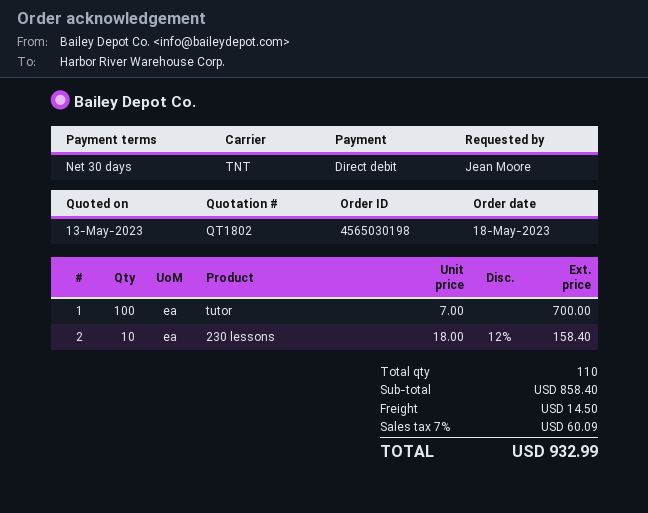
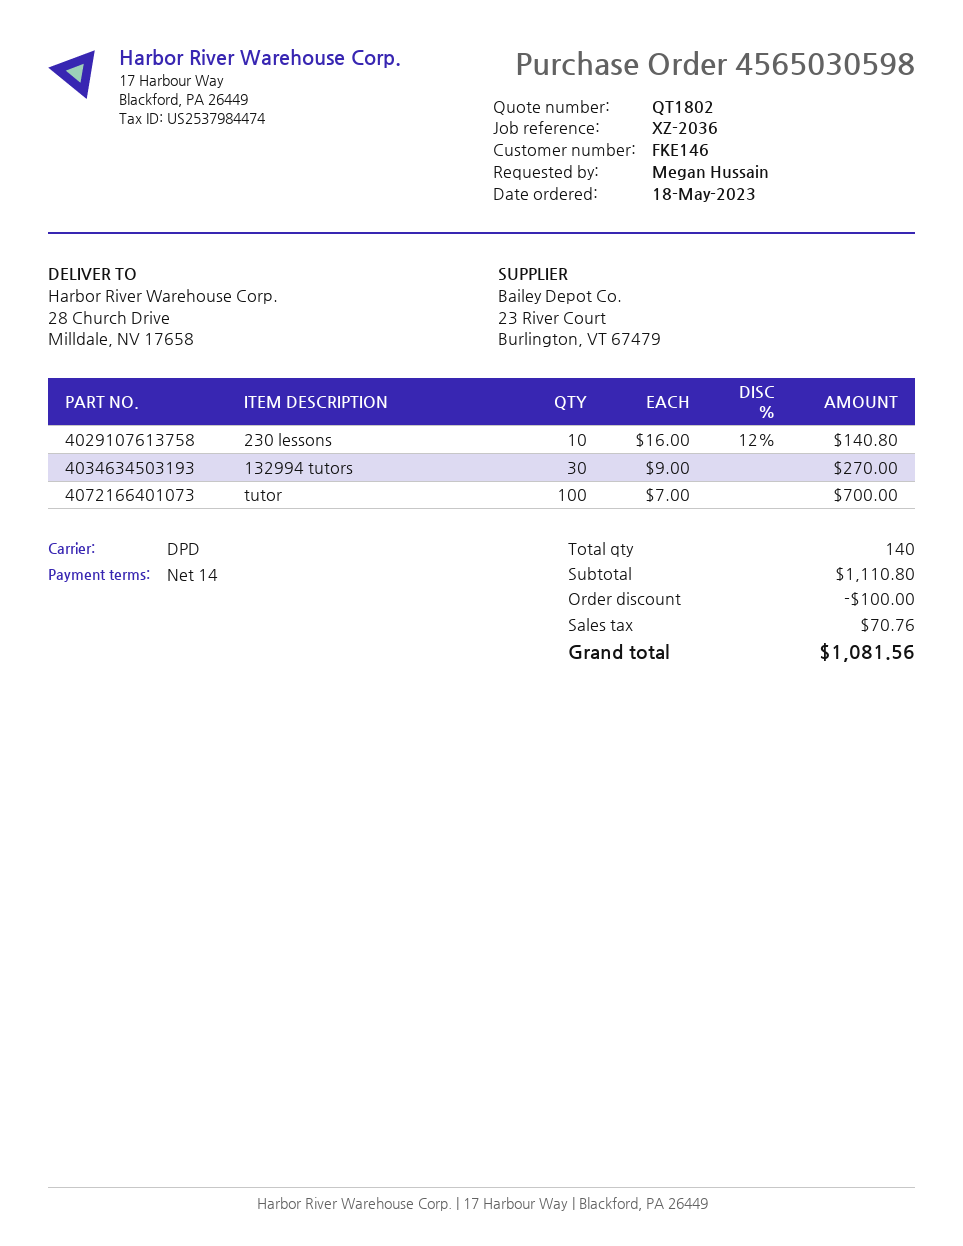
order number: 4565030198 -> 4565030598
payment terms: 30 days -> 14 days
ordered by: Jean Moore -> Megan Hussain
shipping method: TNT -> DPD
230 lessons: 10 x 18.00 - 12% = 158.40 -> 10 x 16.00 - 12% = 140.80
132994 tutors: none -> 30 x 9.00 = 270.00
total quantity: 110 -> 140
subtotal: 858.40 -> 1110.80
discount: none -> 100.00
shipping: 14.50 -> none
tax: 60.09 -> 70.76
total: 932.99 -> 1081.56

